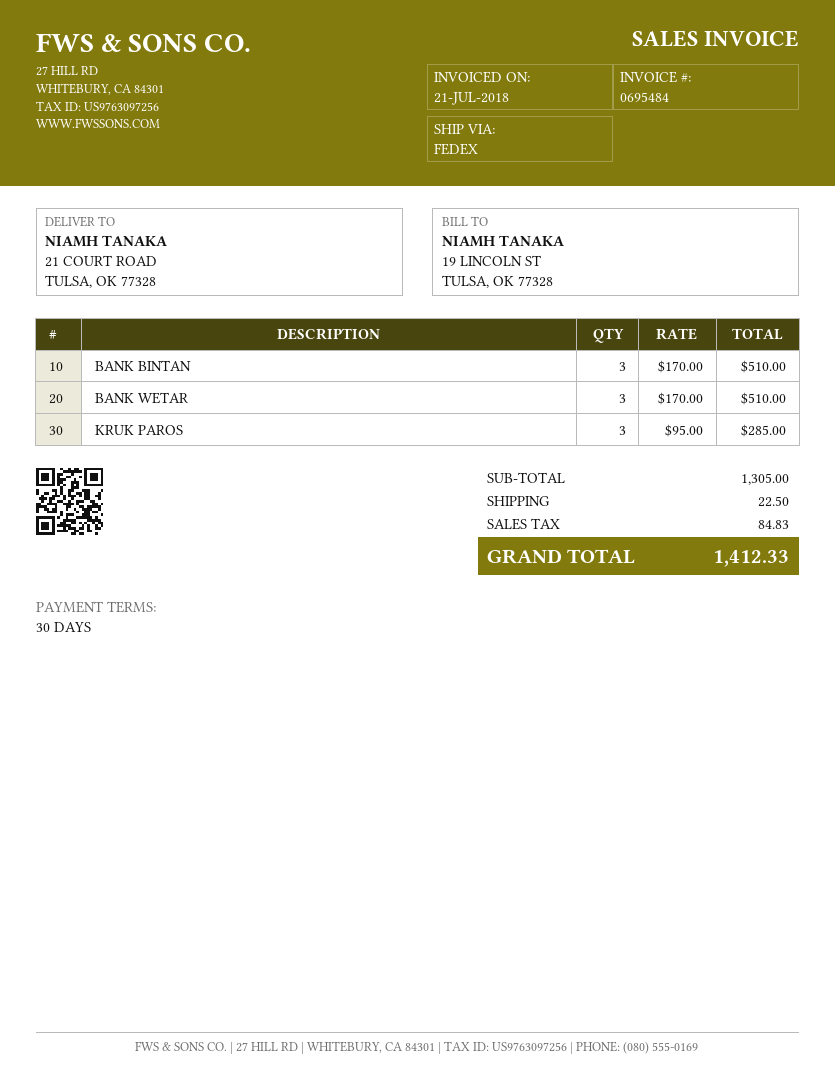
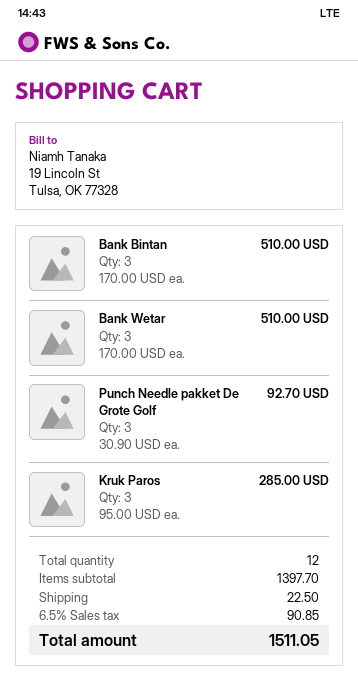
Punch Needle pakket De Grote Golf: none -> 3 x 30.90 = 92.70
subtotal: 1305.00 -> 1397.70
tax: 84.83 -> 90.85
total: 1412.33 -> 1511.05

